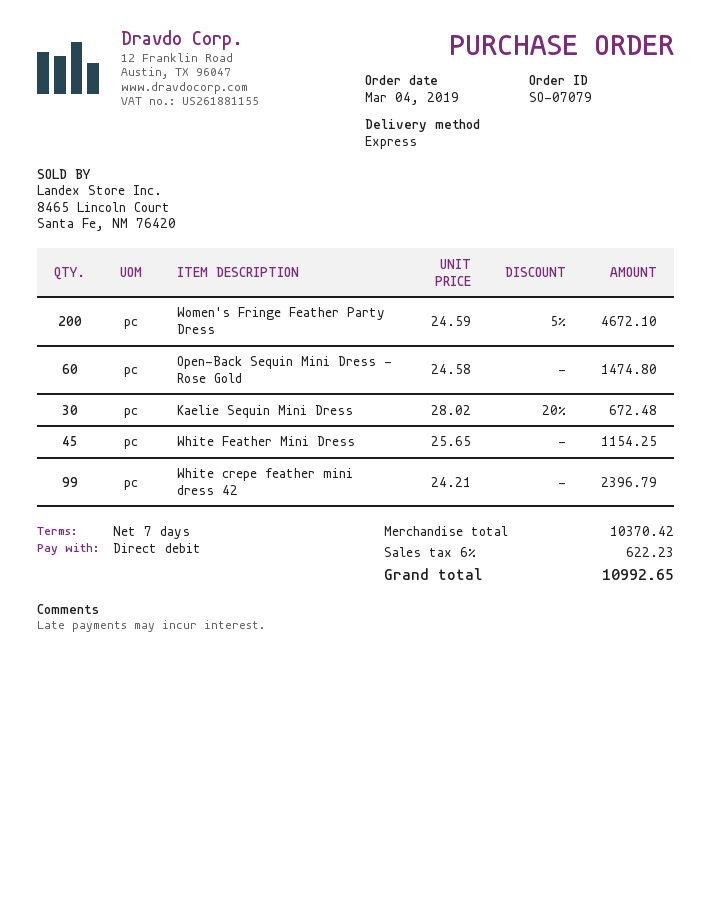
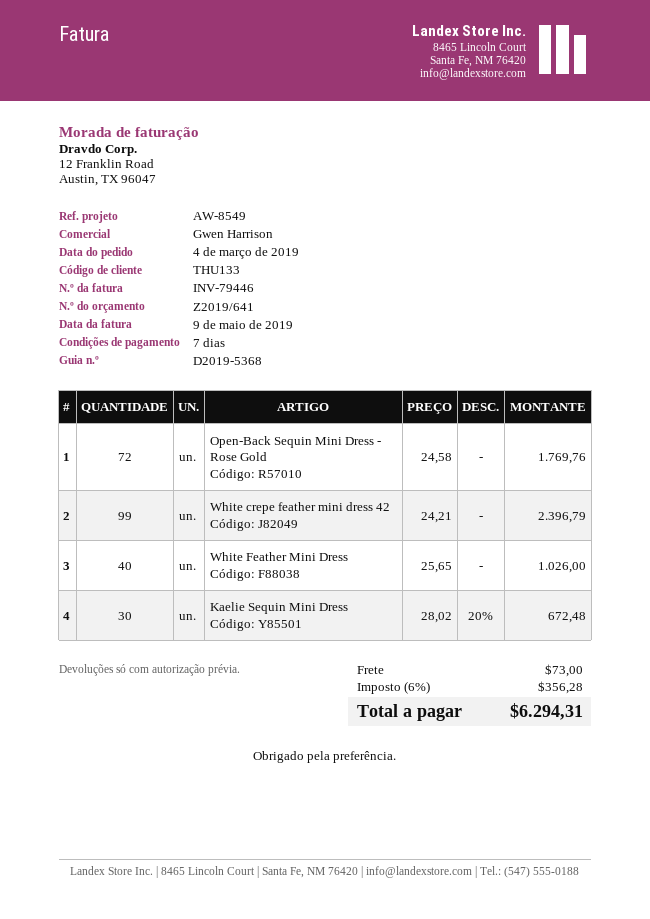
Women's Fringe Feather Party Dress: 200 x 24.59 - 5% = 4672.10 -> none
Open-Back Sequin Mini Dress - Rose Gold: 60 x 24.58 = 1474.80 -> 72 x 24.58 = 1769.76
White Feather Mini Dress: 45 x 25.65 = 1154.25 -> 40 x 25.65 = 1026.00
shipping: none -> 73.00
tax: 6% = 622.23 -> 6% = 356.28
total: 10992.65 -> 6294.31

